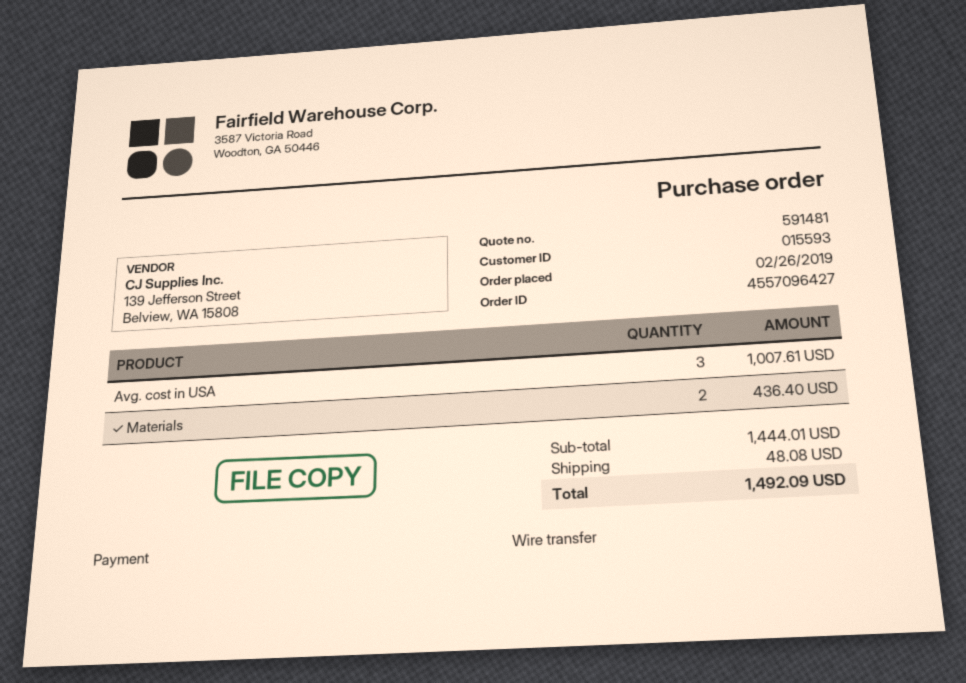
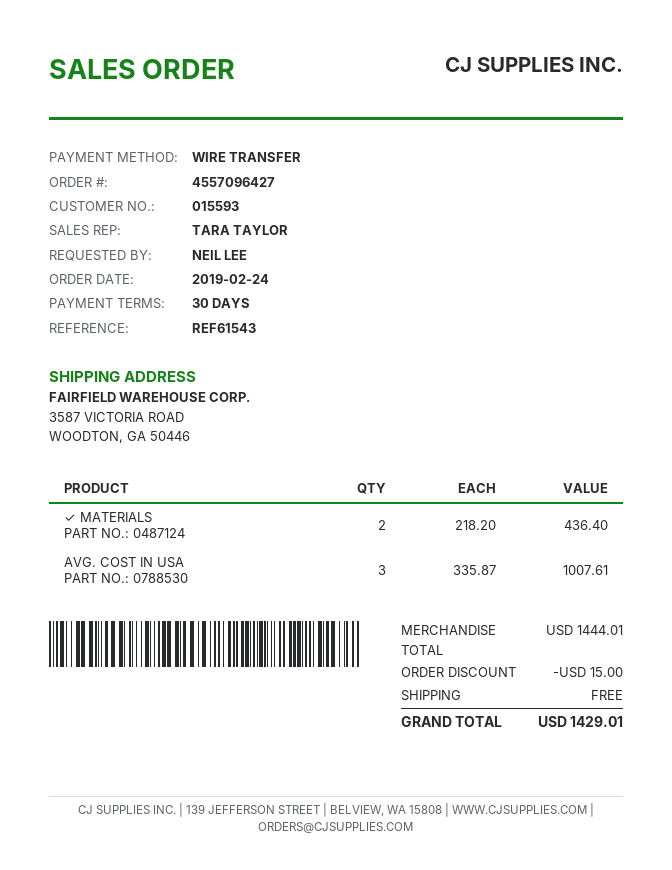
order date: 2019-02-26 -> 2019-02-24
discount: none -> 15.00
shipping: 48.08 -> 0.00
total: 1492.09 -> 1429.01

